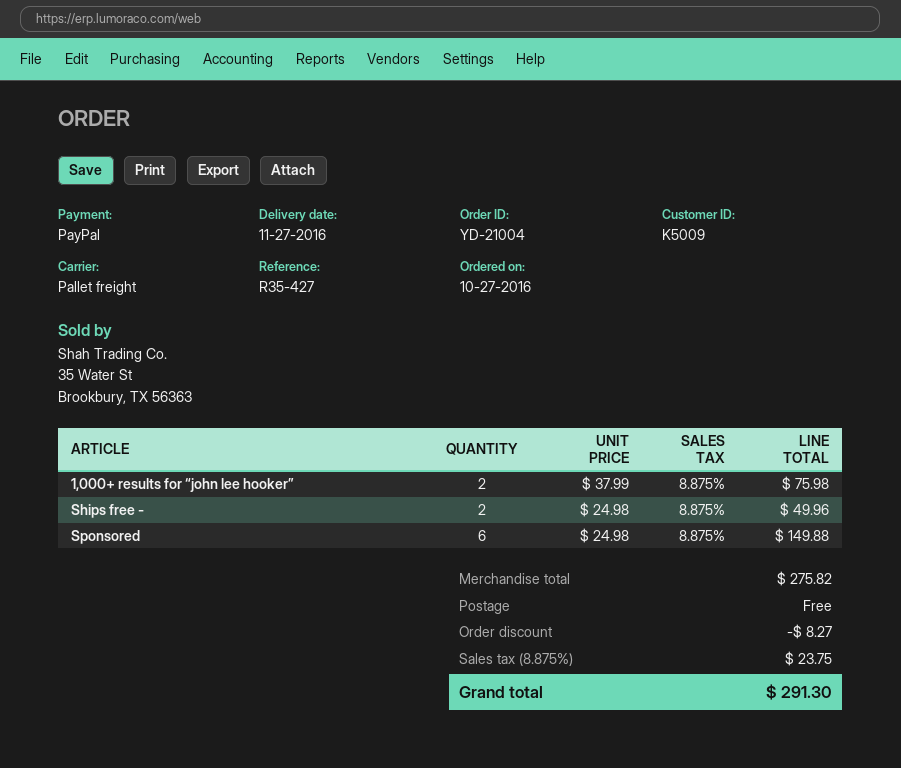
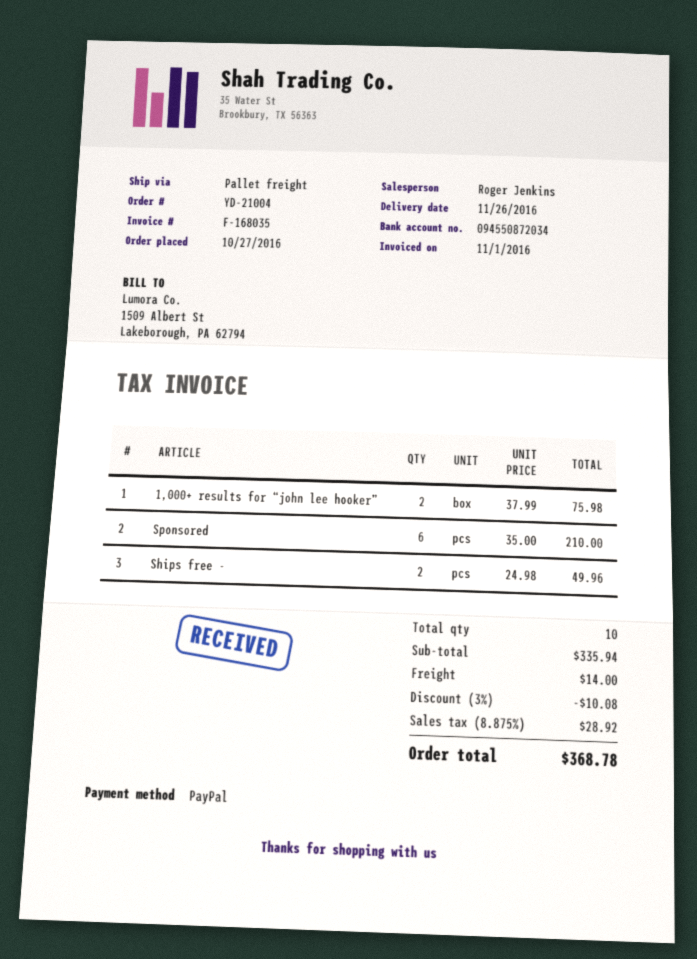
delivery date: 2016-11-27 -> 2016-11-26
Sponsored: 6 x 24.98 = 149.88 -> 6 x 35.00 = 210.00
subtotal: 275.82 -> 335.94
discount: 8.27 -> 10.08
shipping: 0.00 -> 14.00
tax: 8.875% = 23.75 -> 8.875% = 28.92
total: 291.30 -> 368.78

